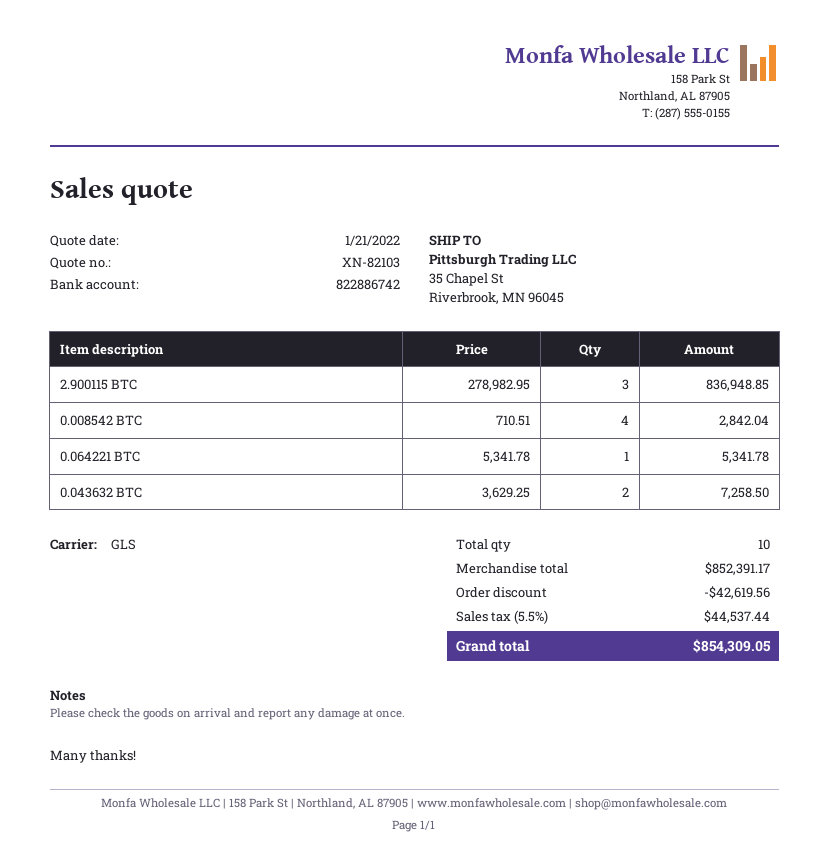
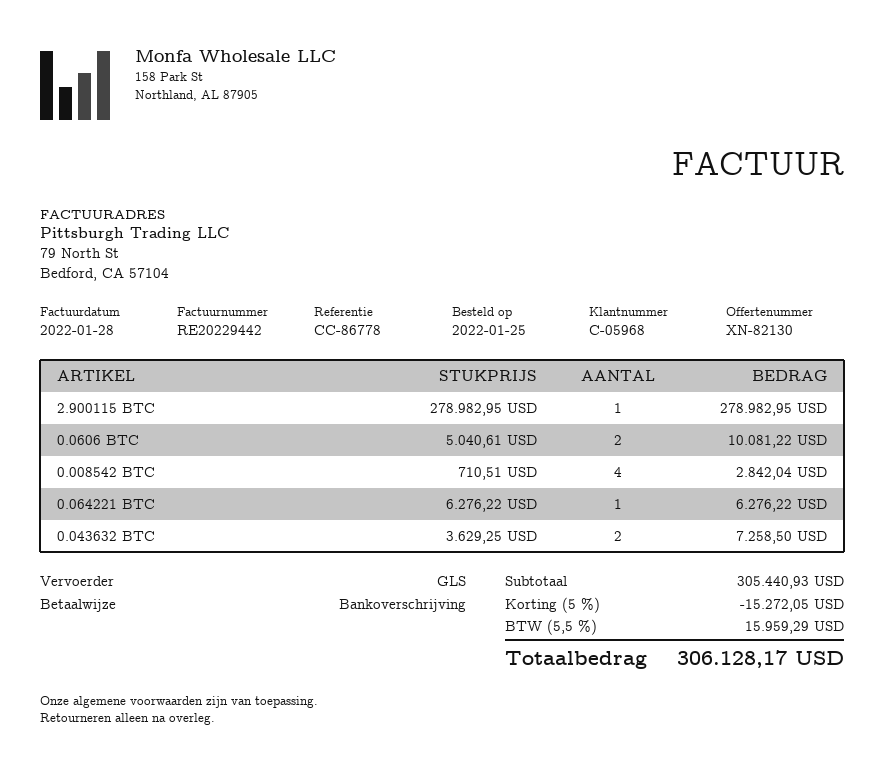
quote number: XN-82103 -> XN-82130
2.900115 BTC: 3 x 278982.95 = 836948.85 -> 1 x 278982.95 = 278982.95
0.064221 BTC: 1 x 5341.78 = 5341.78 -> 1 x 6276.22 = 6276.22
0.0606 BTC: none -> 2 x 5040.61 = 10081.22
subtotal: 852391.17 -> 305440.93
discount: 42619.56 -> 15272.05
tax: 5.5% = 44537.44 -> 5.5% = 15959.29
total: 854309.05 -> 306128.17

